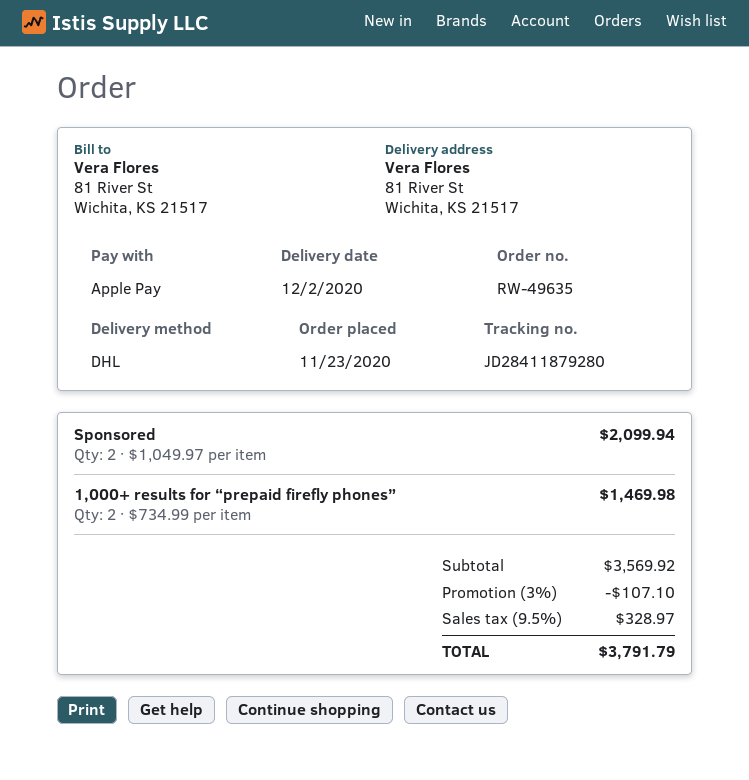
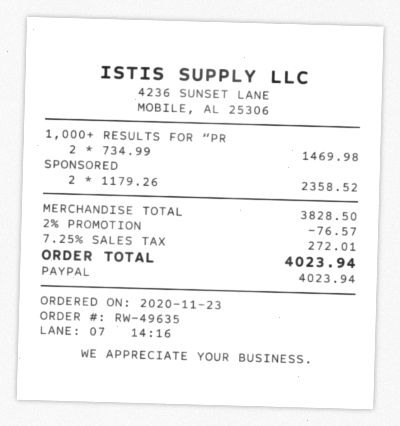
payment method: Apple Pay -> PayPal
Sponsored: 2 x 1049.97 = 2099.94 -> 2 x 1179.26 = 2358.52
subtotal: 3569.92 -> 3828.50
discount: 3% = 107.10 -> 2% = 76.57
tax: 9.5% = 328.97 -> 7.25% = 272.01
total: 3791.79 -> 4023.94

